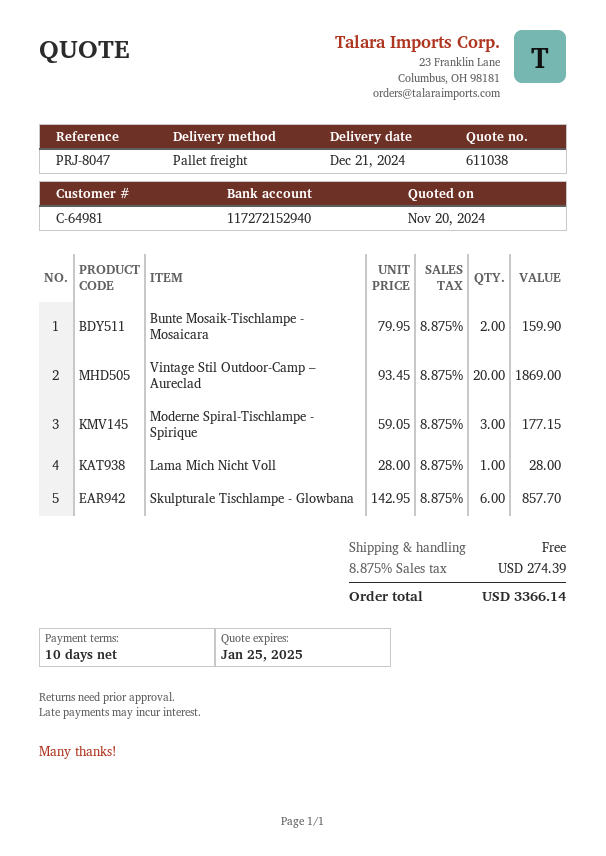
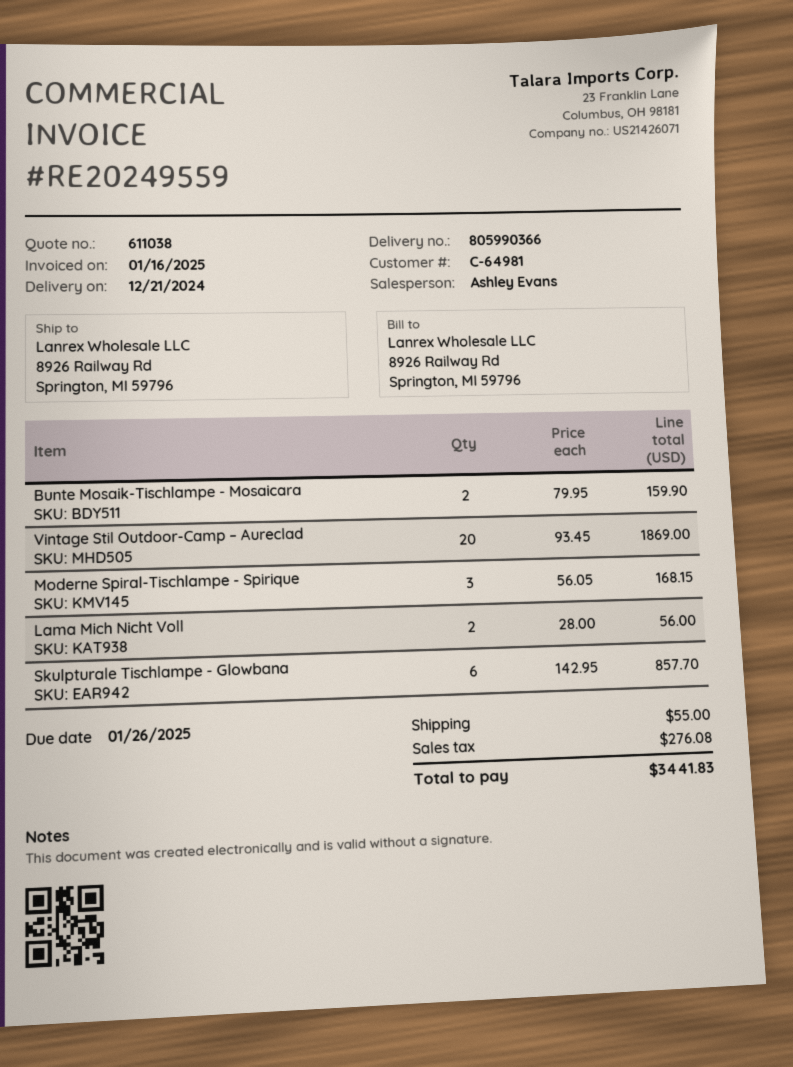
Moderne Spiral-Tischlampe - Spirique: 3 x 59.05 = 177.15 -> 3 x 56.05 = 168.15
Lama Mich Nicht Voll: 1 x 28.00 = 28.00 -> 2 x 28.00 = 56.00
shipping: 0.00 -> 55.00
tax: 274.39 -> 276.08
total: 3366.14 -> 3441.83

